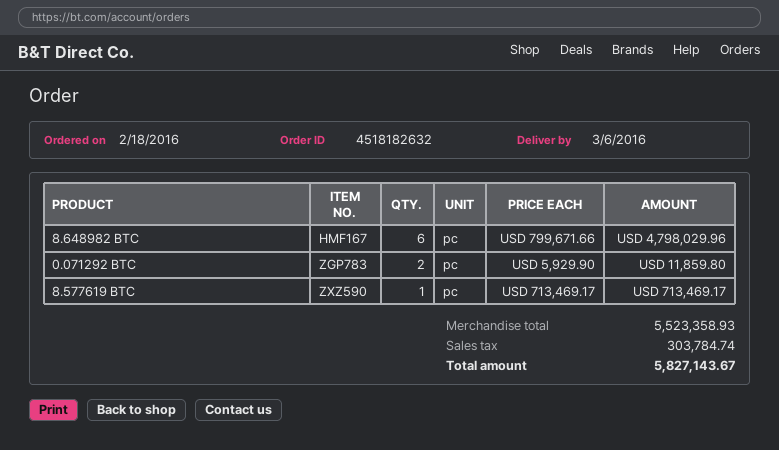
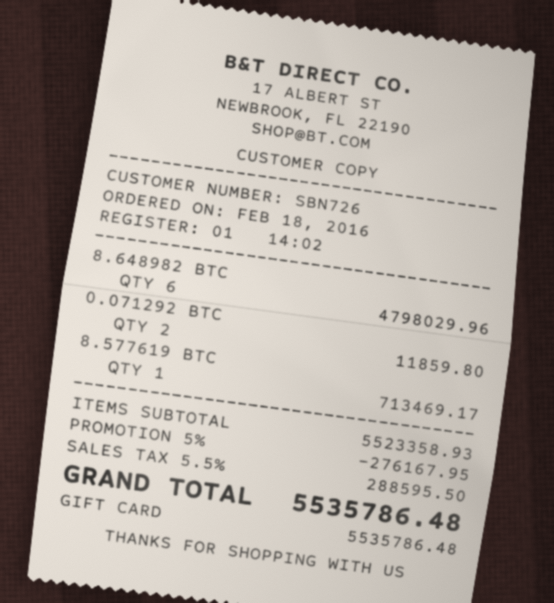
discount: none -> 5% = 276167.95
tax: 303784.74 -> 288595.50
total: 5827143.67 -> 5535786.48

